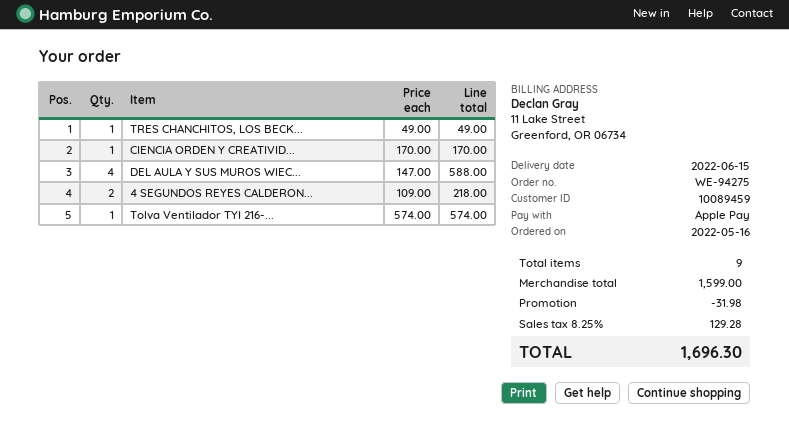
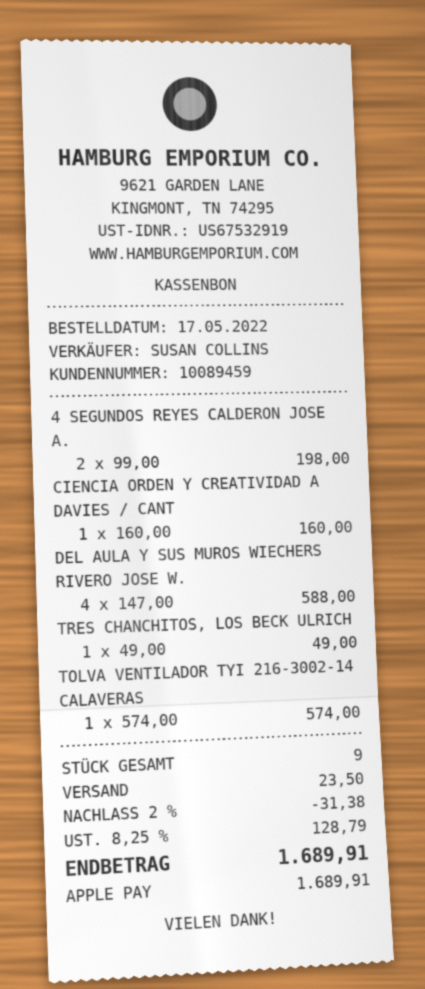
order date: 2022-05-16 -> 2022-05-17
CIENCIA ORDEN Y CREATIVID...: 1 x 170.00 = 170.00 -> 1 x 160.00 = 160.00
4 SEGUNDOS REYES CALDERON...: 2 x 109.00 = 218.00 -> 2 x 99.00 = 198.00
discount: 31.98 -> 31.38
shipping: none -> 23.50
tax: 8.25% = 129.28 -> 8.25% = 128.79
total: 1696.30 -> 1689.91

